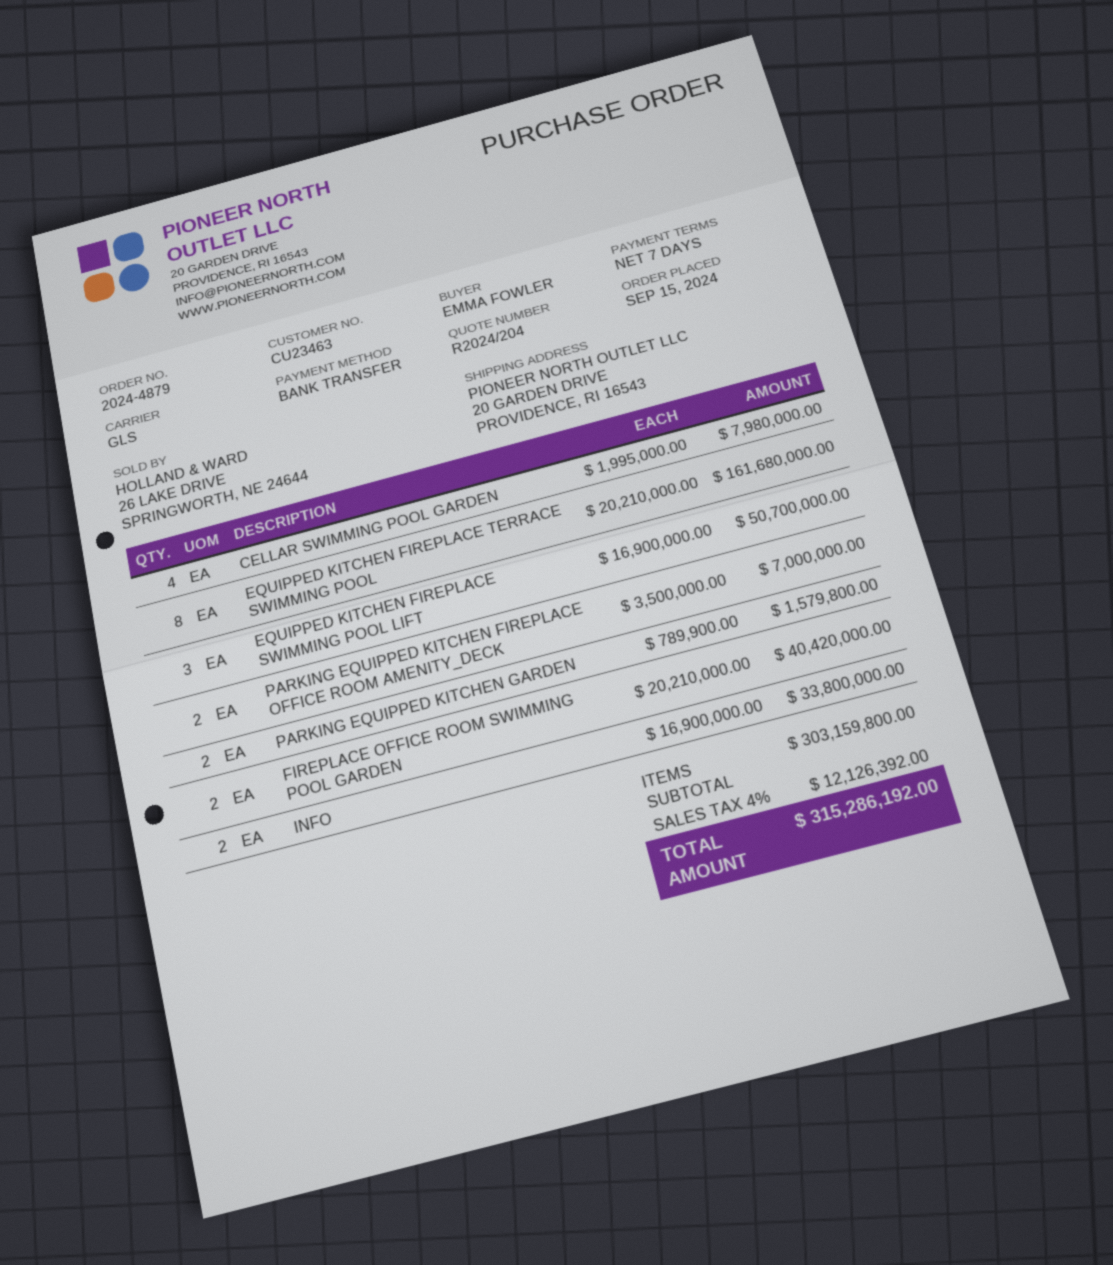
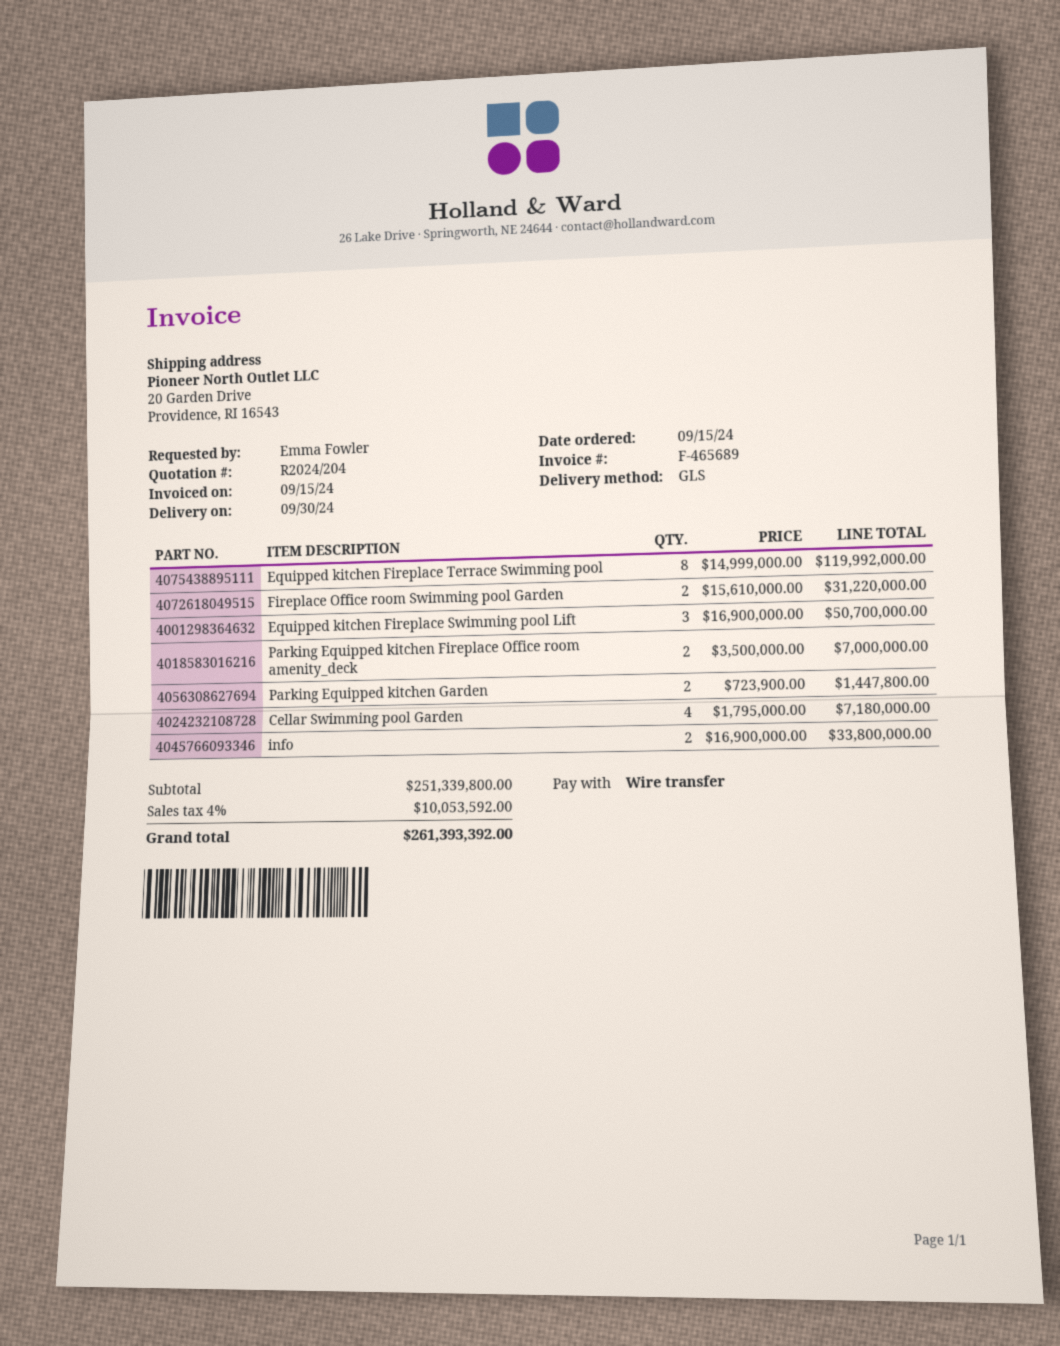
CELLAR SWIMMING POOL GARDEN: 4 x 1995000.00 = 7980000.00 -> 4 x 1795000.00 = 7180000.00
EQUIPPED KITCHEN FIREPLACE TERRACE SWIMMING POOL: 8 x 20210000.00 = 161680000.00 -> 8 x 14999000.00 = 119992000.00
PARKING EQUIPPED KITCHEN GARDEN: 2 x 789900.00 = 1579800.00 -> 2 x 723900.00 = 1447800.00
FIREPLACE OFFICE ROOM SWIMMING POOL GARDEN: 2 x 20210000.00 = 40420000.00 -> 2 x 15610000.00 = 31220000.00
subtotal: 303159800.00 -> 251339800.00
tax: 4% = 12126392.00 -> 4% = 10053592.00
total: 315286192.00 -> 261393392.00

